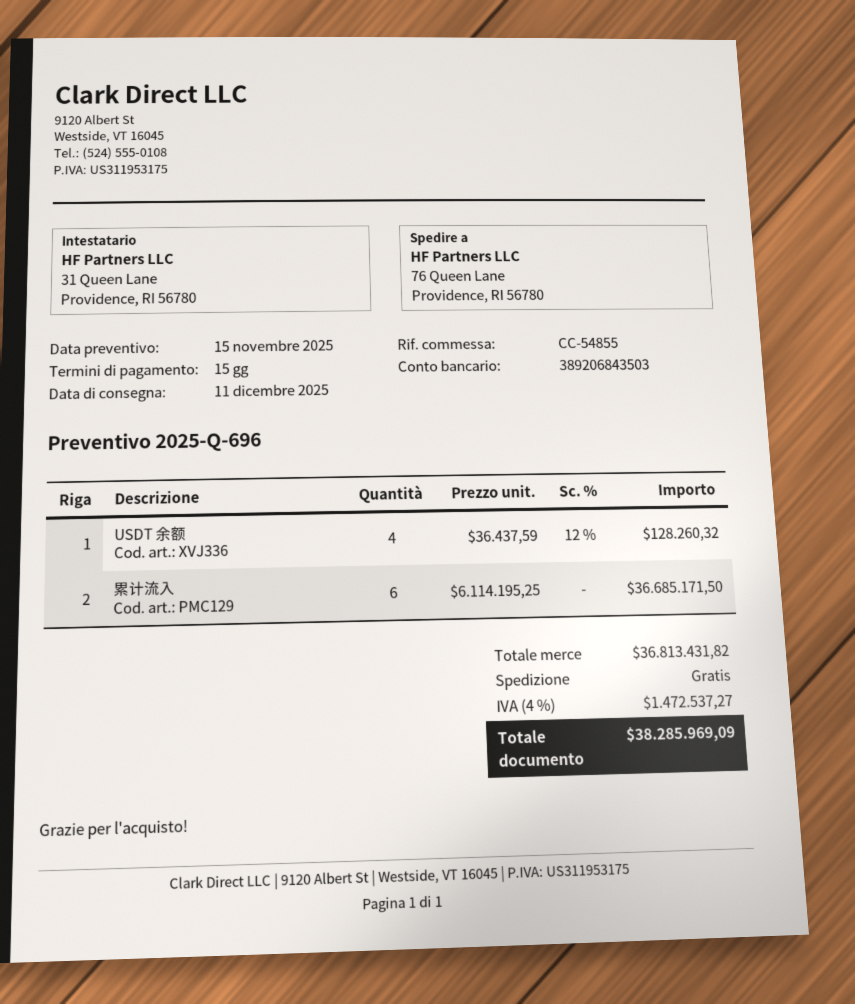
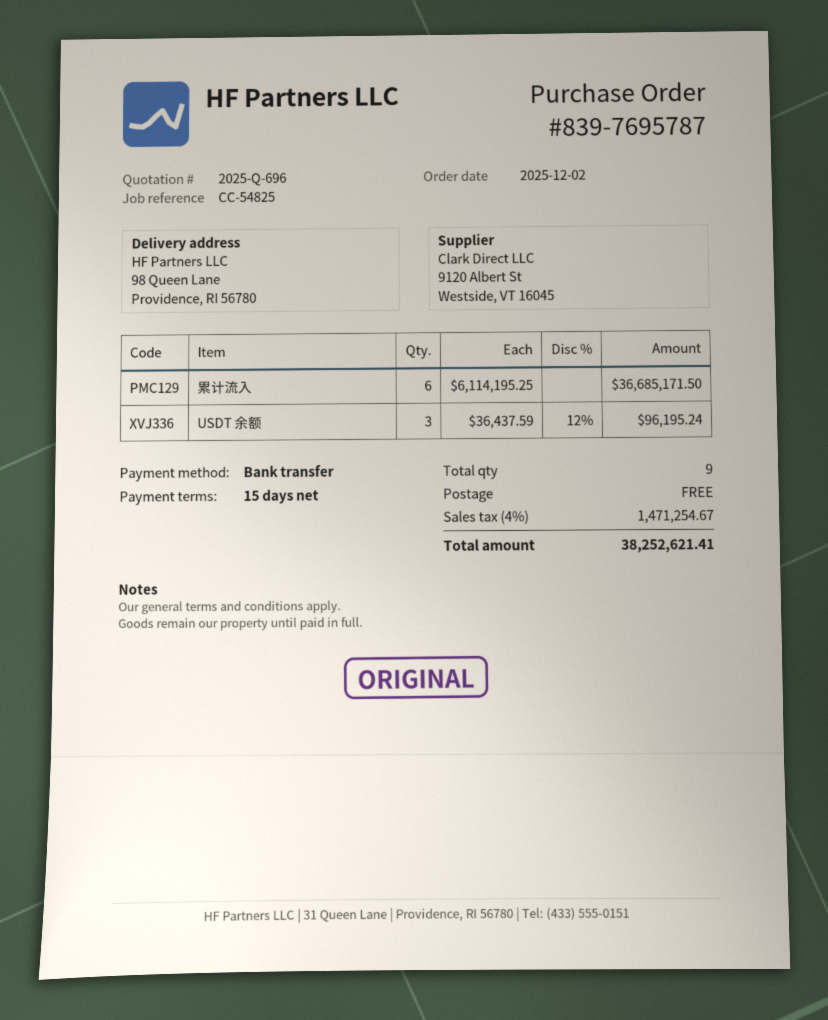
reference: CC-54855 -> CC-54825
ship to: 76 Queen Lane, Providence, RI 56780 -> 98 Queen Lane, Providence, RI 56780
USDT 余额: 4 x 36437.59 - 12% = 128260.32 -> 3 x 36437.59 - 12% = 96195.24
tax: 4% = 1472537.27 -> 4% = 1471254.67
total: 38285969.09 -> 38252621.41

